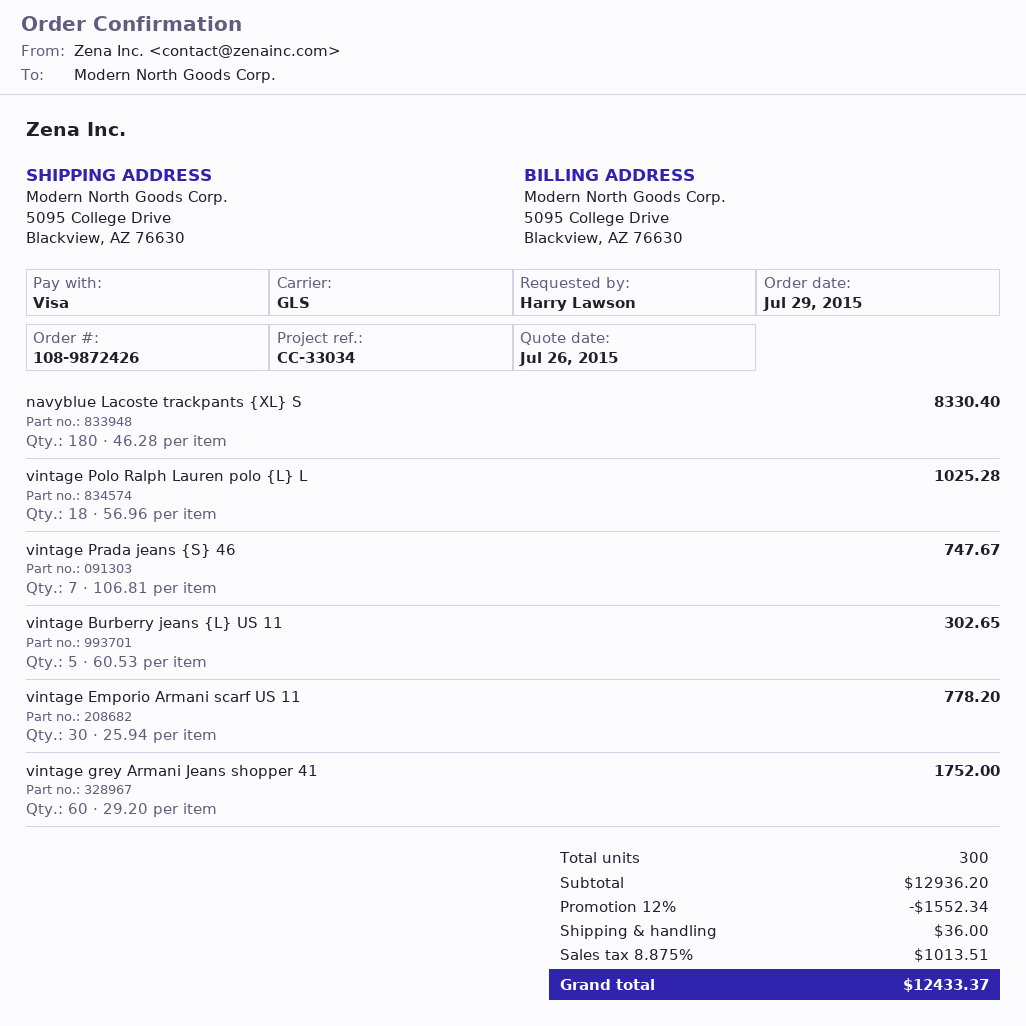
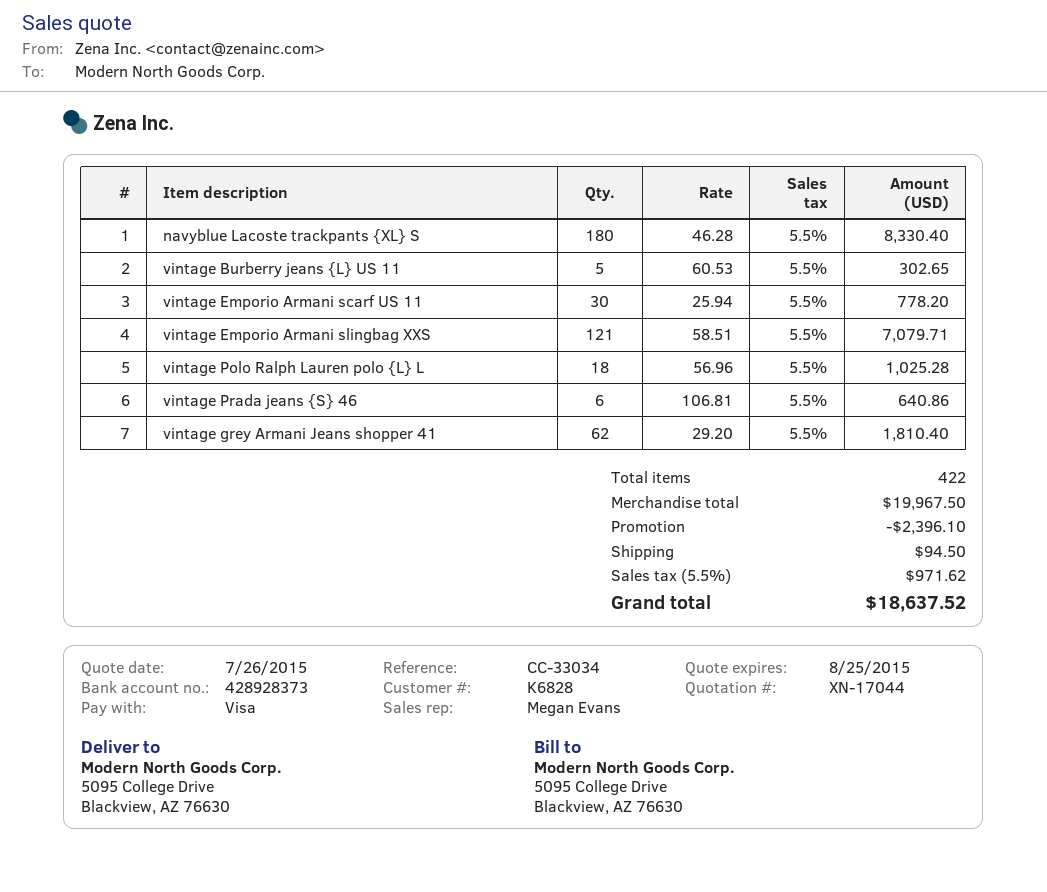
vintage Prada jeans {S} 46: 7 x 106.81 = 747.67 -> 6 x 106.81 = 640.86
vintage grey Armani Jeans shopper 41: 60 x 29.20 = 1752.00 -> 62 x 29.20 = 1810.40
vintage Emporio Armani slingbag XXS: none -> 121 x 58.51 = 7079.71
total quantity: 300 -> 422
subtotal: 12936.20 -> 19967.50
discount: 1552.34 -> 2396.10
shipping: 36.00 -> 94.50
tax: 8.875% = 1013.51 -> 5.5% = 971.62
total: 12433.37 -> 18637.52

